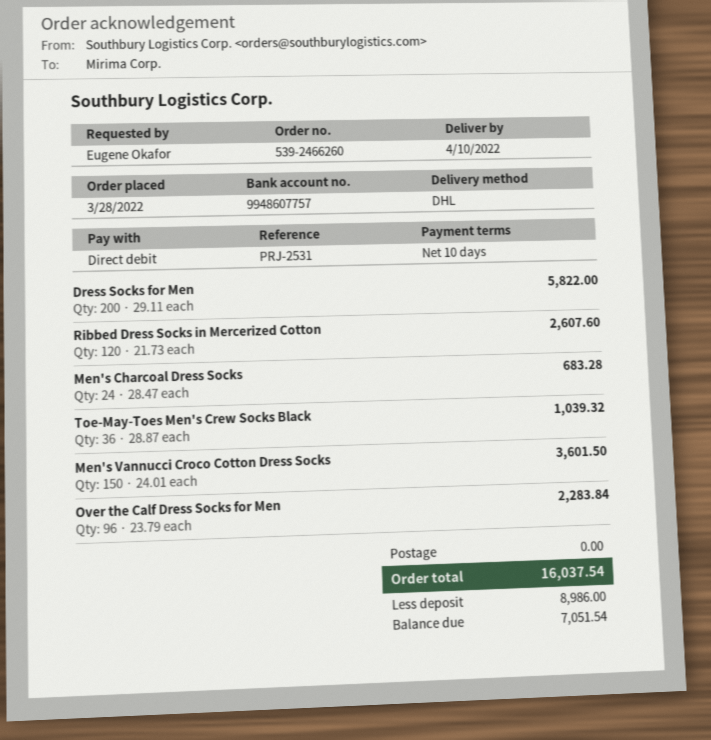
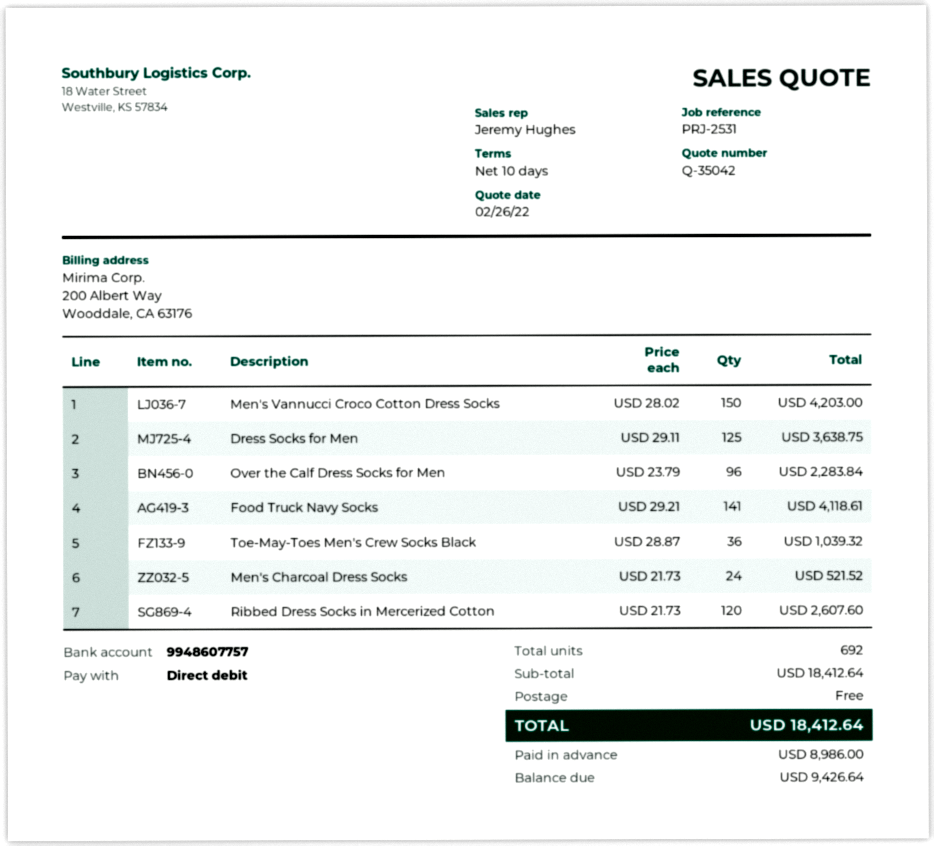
Dress Socks for Men: 200 x 29.11 = 5822.00 -> 125 x 29.11 = 3638.75
Men's Charcoal Dress Socks: 24 x 28.47 = 683.28 -> 24 x 21.73 = 521.52
Men's Vannucci Croco Cotton Dress Socks: 150 x 24.01 = 3601.50 -> 150 x 28.02 = 4203.00
Food Truck Navy Socks: none -> 141 x 29.21 = 4118.61
total: 16037.54 -> 18412.64
balance: 7051.54 -> 9426.64

